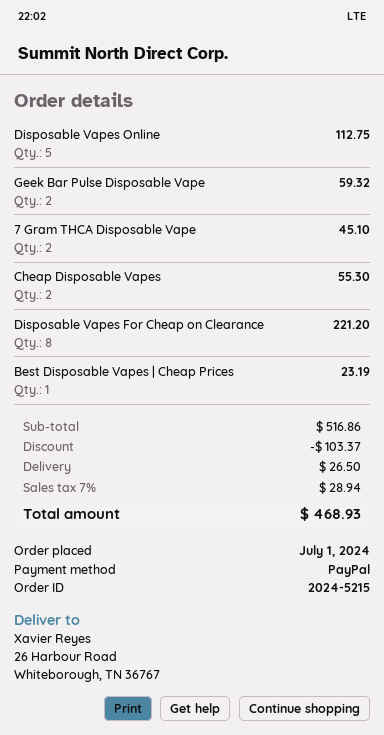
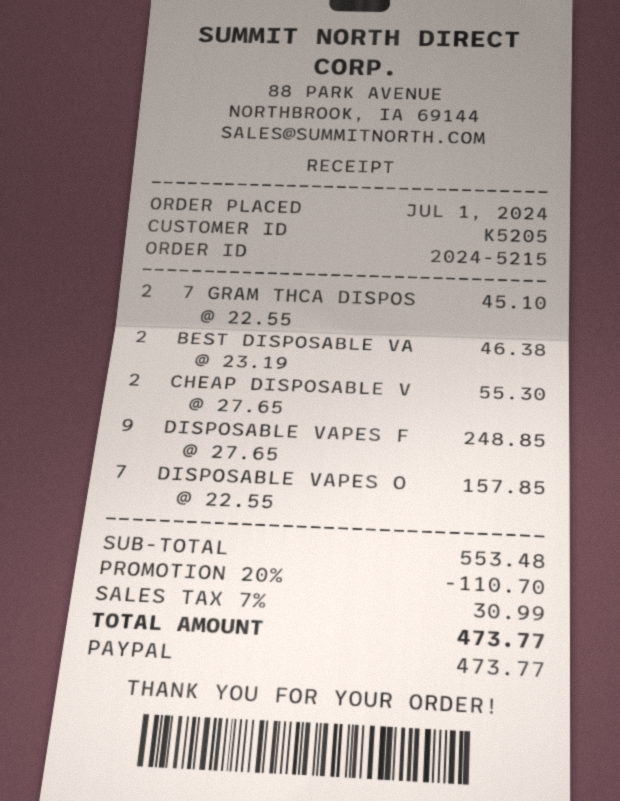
Disposable Vapes Online: 5 for 112.75 -> 7 for 157.85
Geek Bar Pulse Disposable Vape: 2 for 59.32 -> none
Disposable Vapes For Cheap on Clearance: 8 for 221.20 -> 9 for 248.85
Best Disposable Vapes | Cheap Prices: 1 for 23.19 -> 2 for 46.38
subtotal: 516.86 -> 553.48
discount: 103.37 -> 110.70
shipping: 26.50 -> none
tax: 7% = 28.94 -> 7% = 30.99
total: 468.93 -> 473.77

